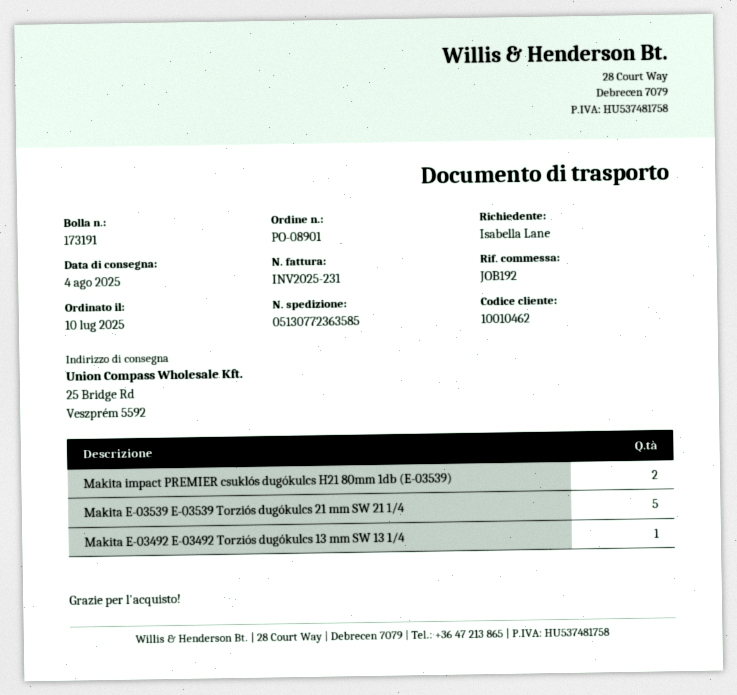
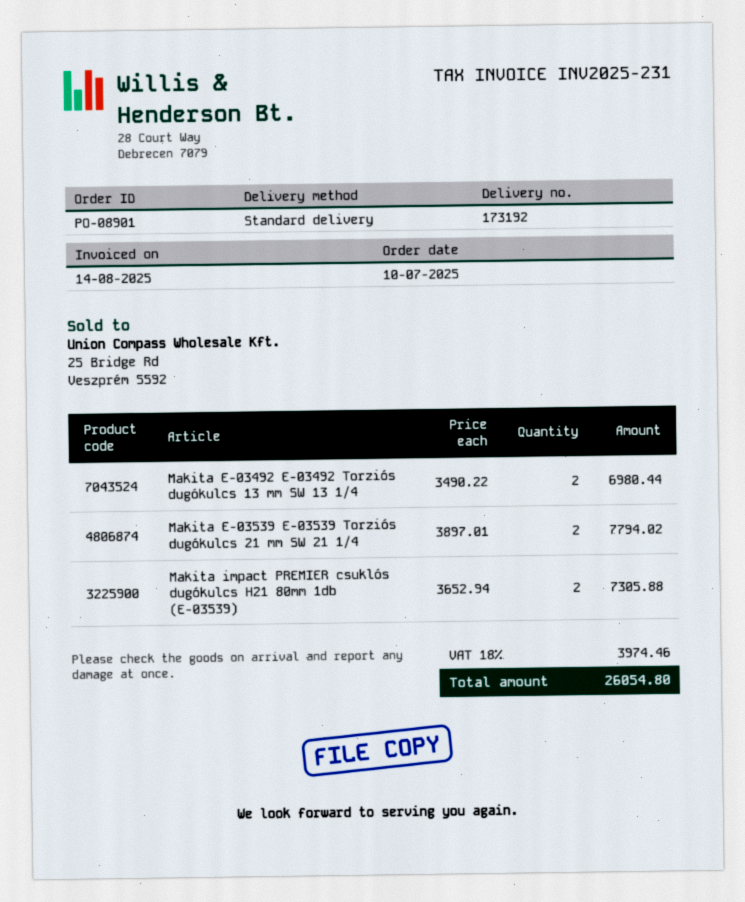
delivery note number: 173191 -> 173192
Makita E-03539 E-03539 Torziós dugókulcs 21 mm SW 21 1/4: 5 -> 2
Makita E-03492 E-03492 Torziós dugókulcs 13 mm SW 13 1/4: 1 -> 2

